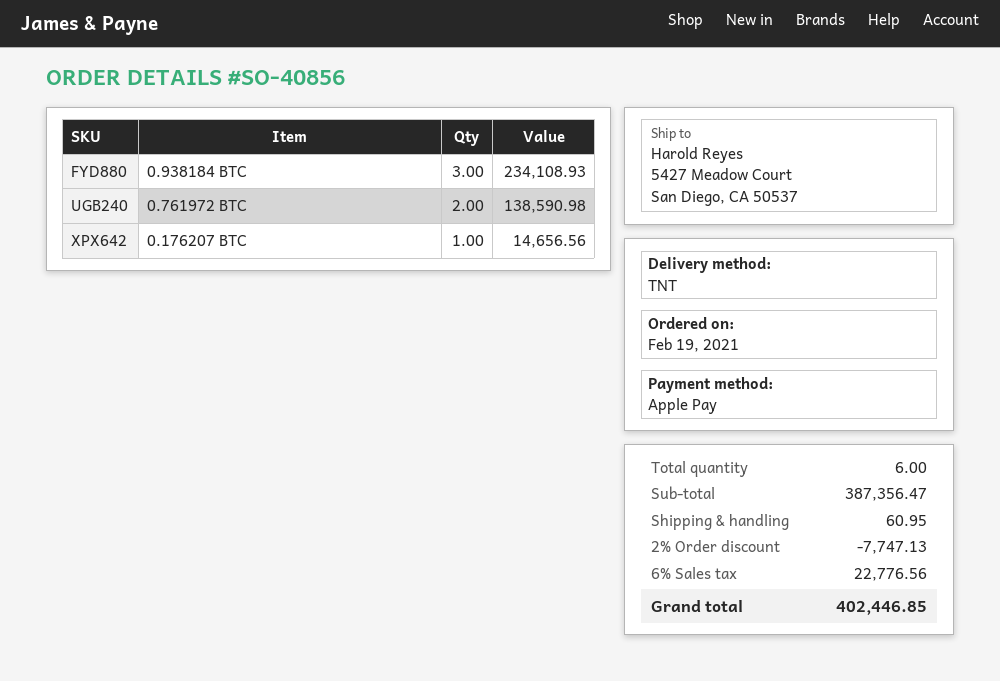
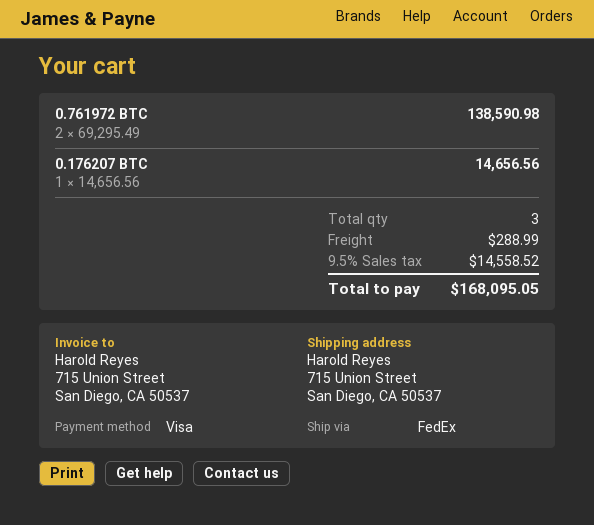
payment method: Apple Pay -> Visa
shipping method: TNT -> FedEx
ship to: 5427 Meadow Court, San Diego, CA 50537 -> 715 Union Street, San Diego, CA 50537
0.938184 BTC: 3 for 234108.93 -> none
total quantity: 6 -> 3
discount: 2% = 7747.13 -> none
shipping: 60.95 -> 288.99
tax: 6% = 22776.56 -> 9.5% = 14558.52
total: 402446.85 -> 168095.05

